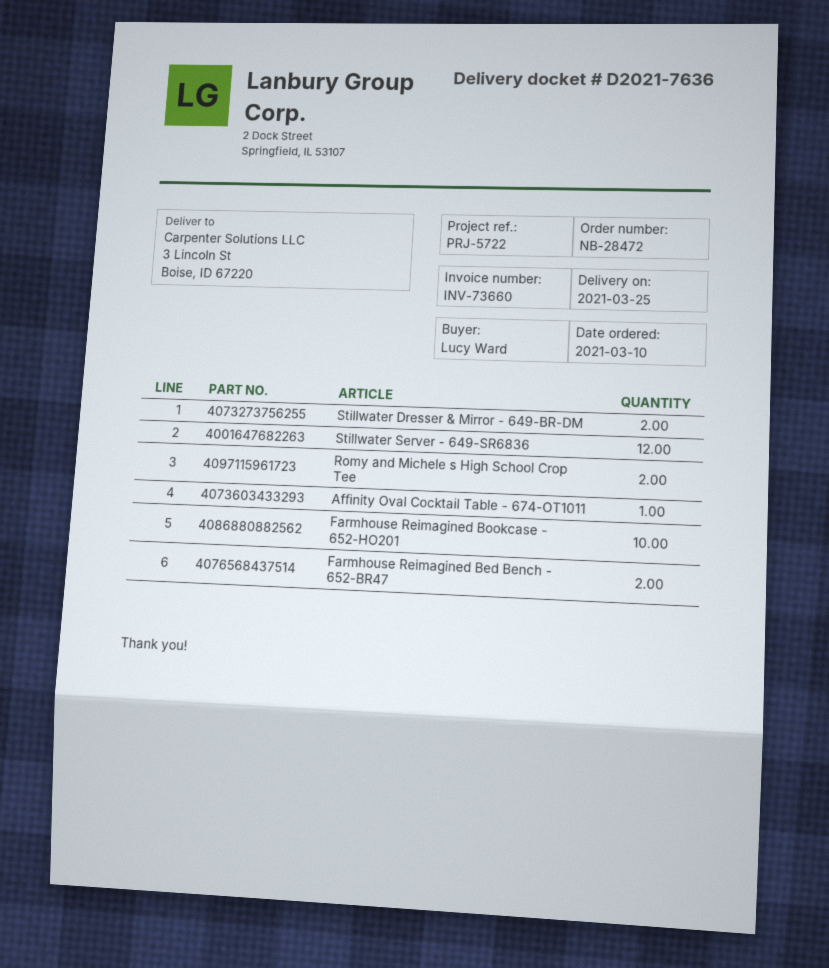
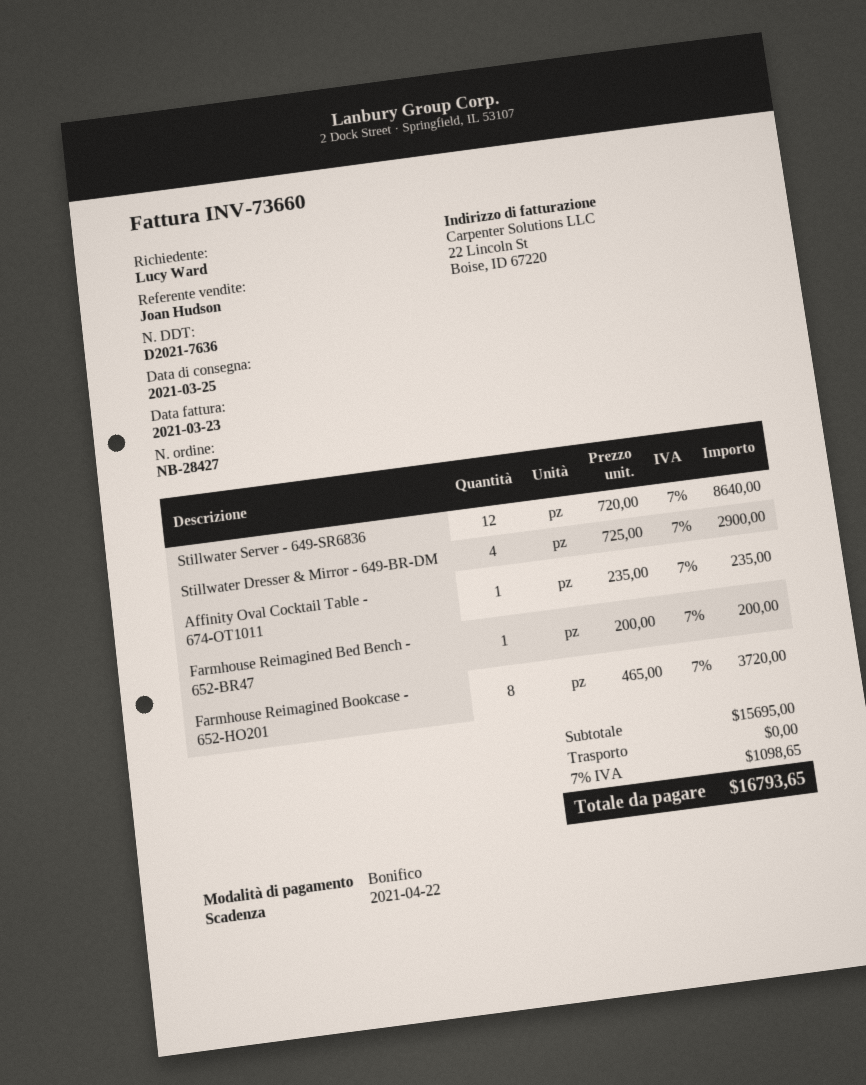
order number: NB-28472 -> NB-28427
Stillwater Dresser & Mirror - 649-BR-DM: 2 -> 4
Romy and Michele s High School Crop Tee: 2 -> none
Farmhouse Reimagined Bookcase - 652-HO201: 10 -> 8
Farmhouse Reimagined Bed Bench - 652-BR47: 2 -> 1

